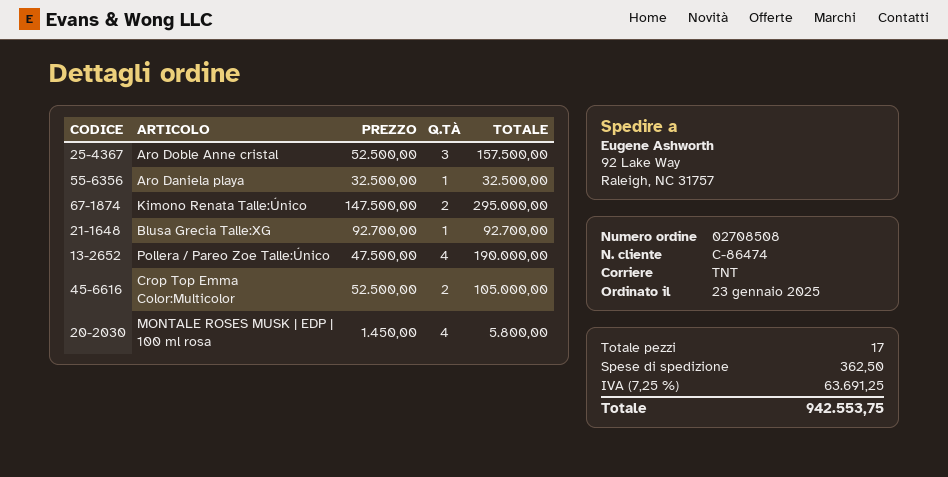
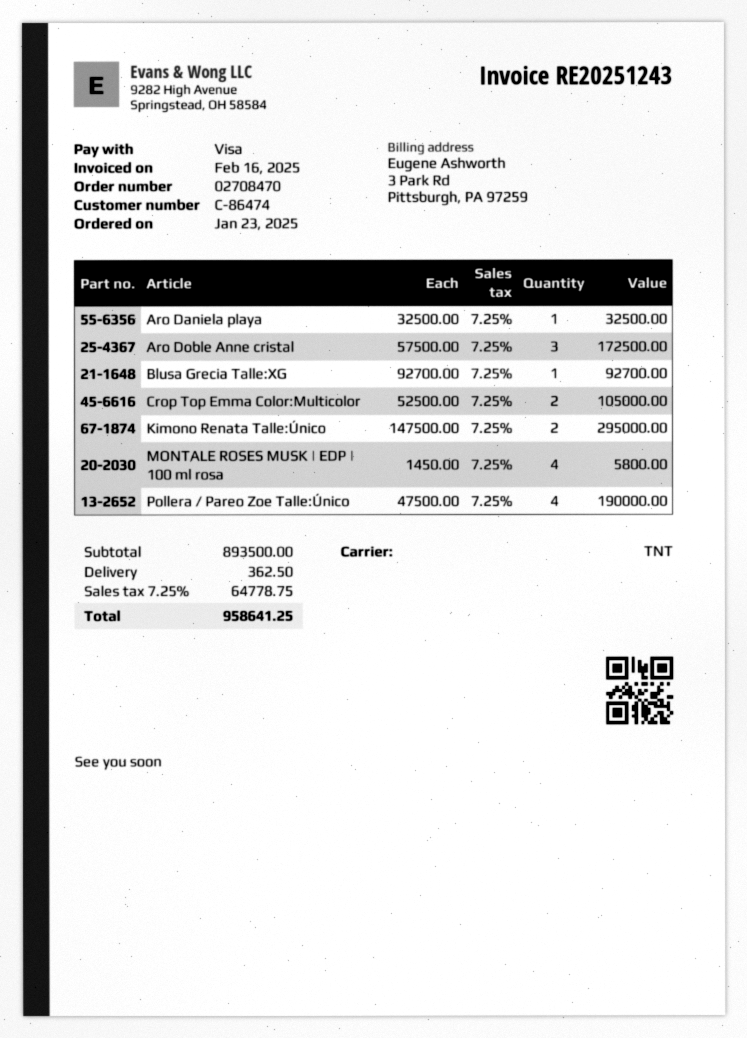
order number: 02708508 -> 02708470
Aro Doble Anne cristal: 3 x 52500.00 = 157500.00 -> 3 x 57500.00 = 172500.00
tax: 7.25% = 63691.25 -> 7.25% = 64778.75
total: 942553.75 -> 958641.25

